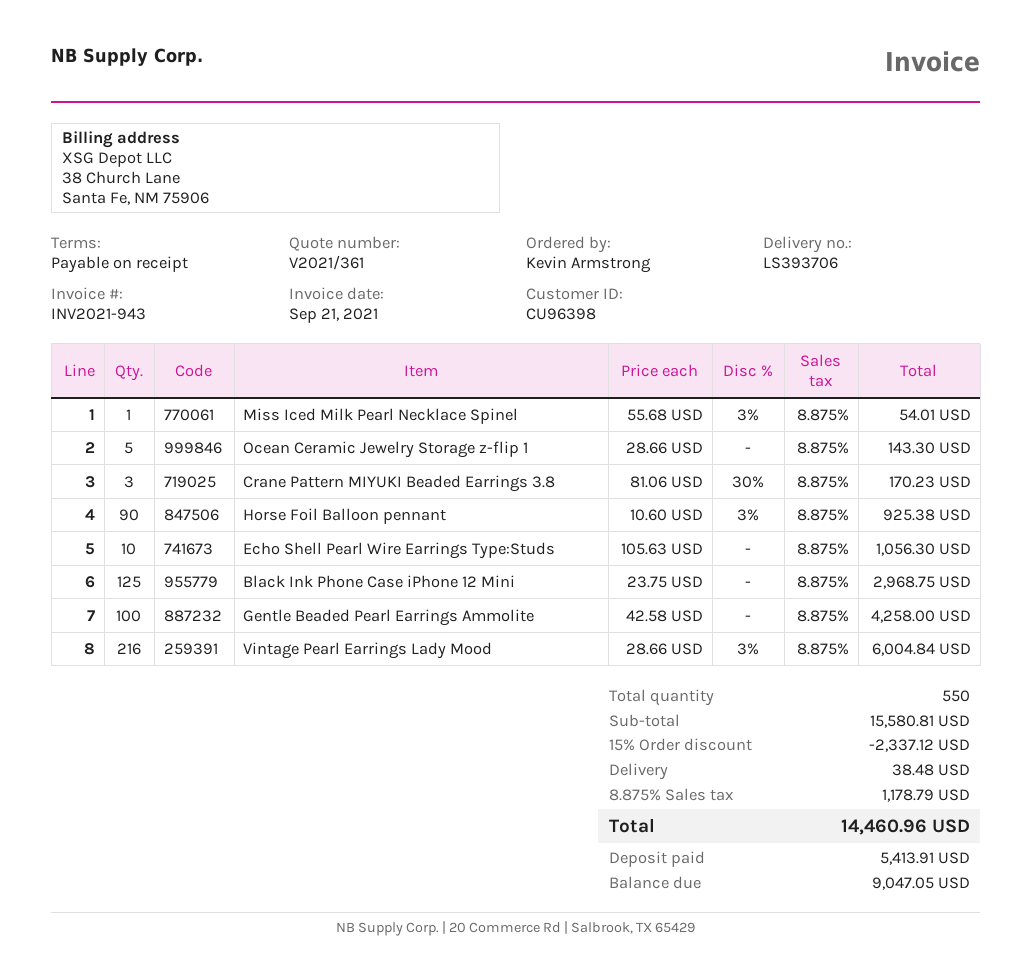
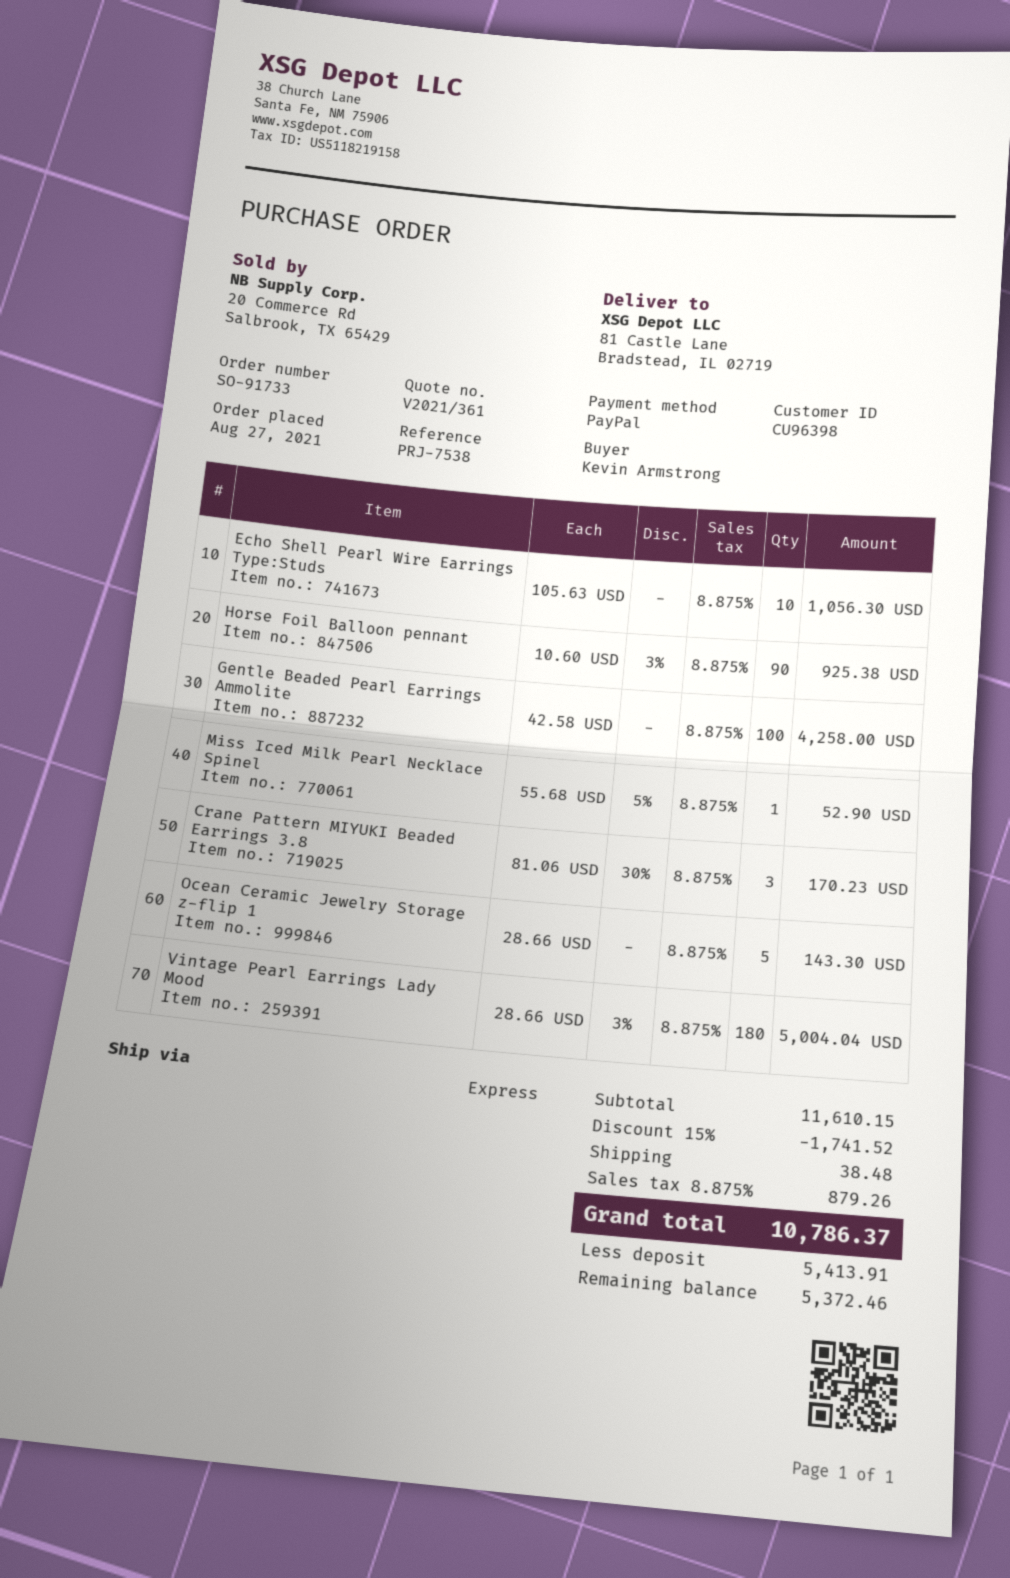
Miss Iced Milk Pearl Necklace Spinel: 1 x 55.68 - 3% = 54.01 -> 1 x 55.68 - 5% = 52.90
Black Ink Phone Case iPhone 12 Mini: 125 x 23.75 = 2968.75 -> none
Vintage Pearl Earrings Lady Mood: 216 x 28.66 - 3% = 6004.84 -> 180 x 28.66 - 3% = 5004.04
subtotal: 15580.81 -> 11610.15
discount: 15% = 2337.12 -> 15% = 1741.52
tax: 8.875% = 1178.79 -> 8.875% = 879.26
total: 14460.96 -> 10786.37
balance: 9047.05 -> 5372.46

